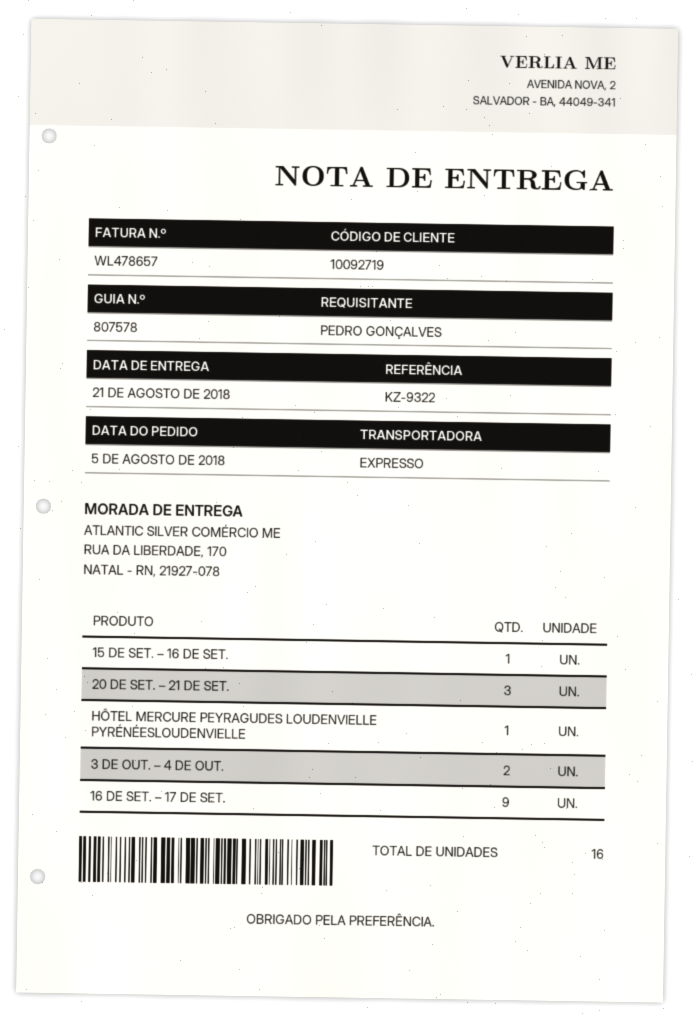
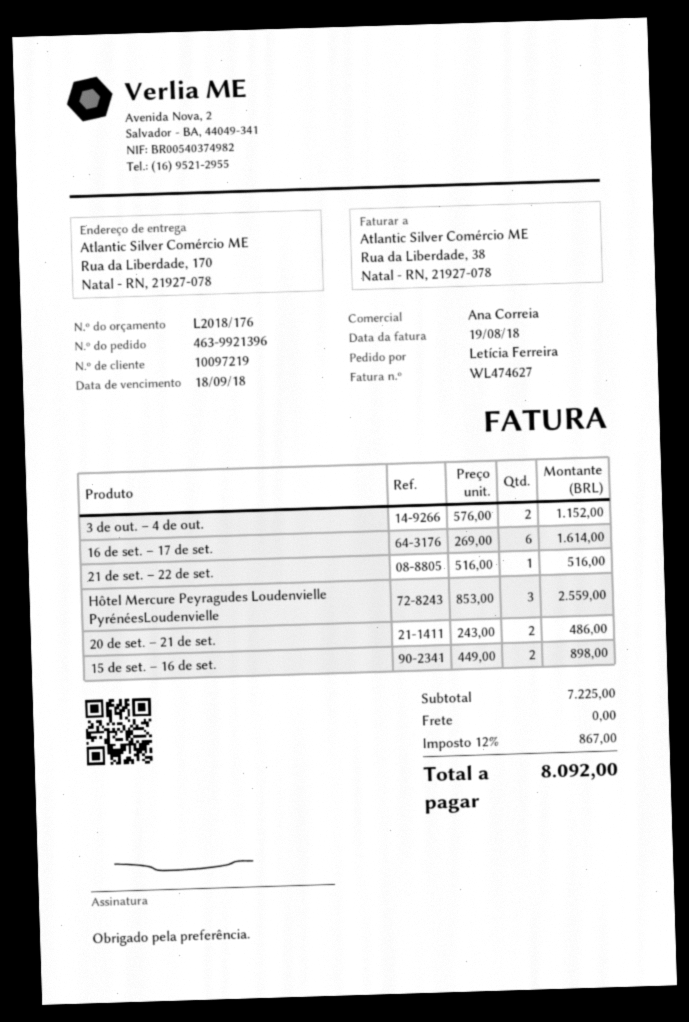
invoice number: WL478657 -> WL474627
customer number: 10092719 -> 10097219
ordered by: PEDRO GONÇALVES -> Letícia Ferreira
15 DE SET. – 16 DE SET.: 1 -> 2
20 DE SET. – 21 DE SET.: 3 -> 2
HÔTEL MERCURE PEYRAGUDES LOUDENVIELLE PYRÉNÉESLOUDENVIELLE: 1 -> 3
16 DE SET. – 17 DE SET.: 9 -> 6
21 de set. – 22 de set.: none -> 1

